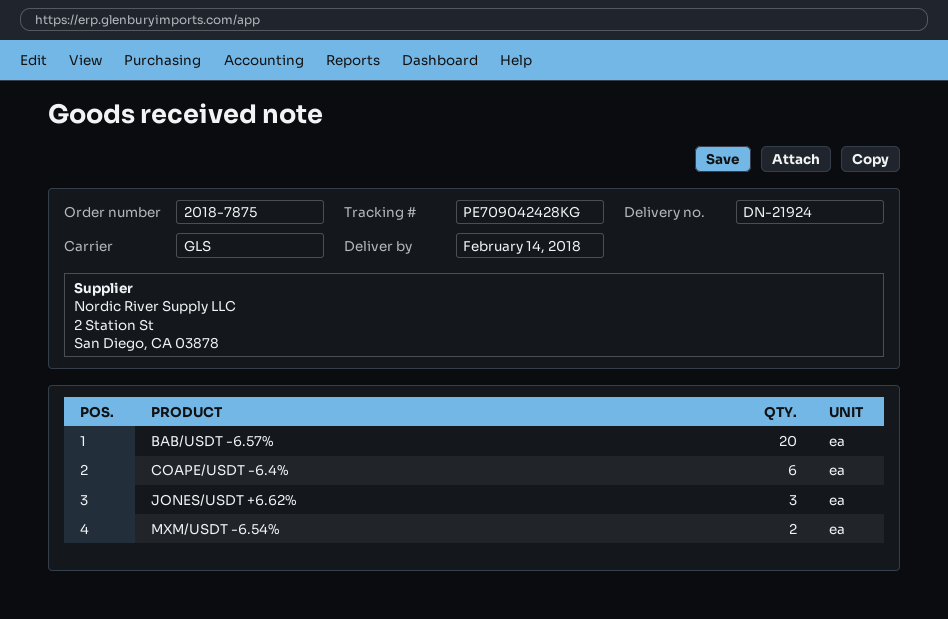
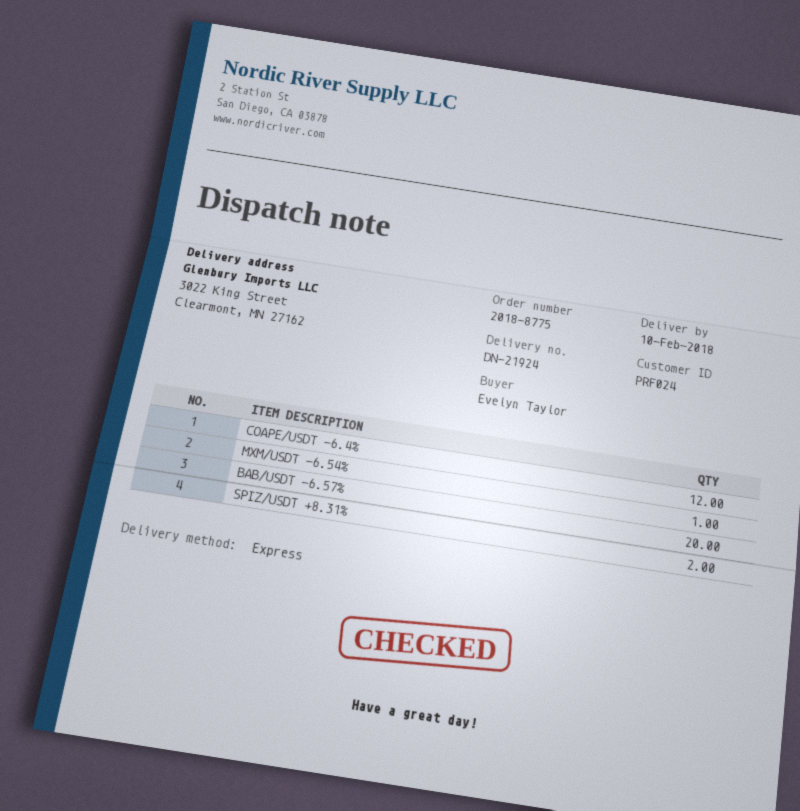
order number: 2018-7875 -> 2018-8775
delivery date: 2018-02-14 -> 2018-02-10
shipping method: GLS -> express
COAPE/USDT -6.4%: 6 -> 12
JONES/USDT +6.62%: 3 -> none
MXM/USDT -6.54%: 2 -> 1
SPIZ/USDT +8.31%: none -> 2

